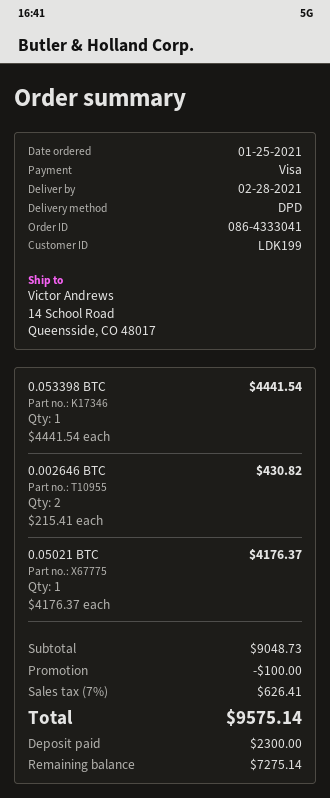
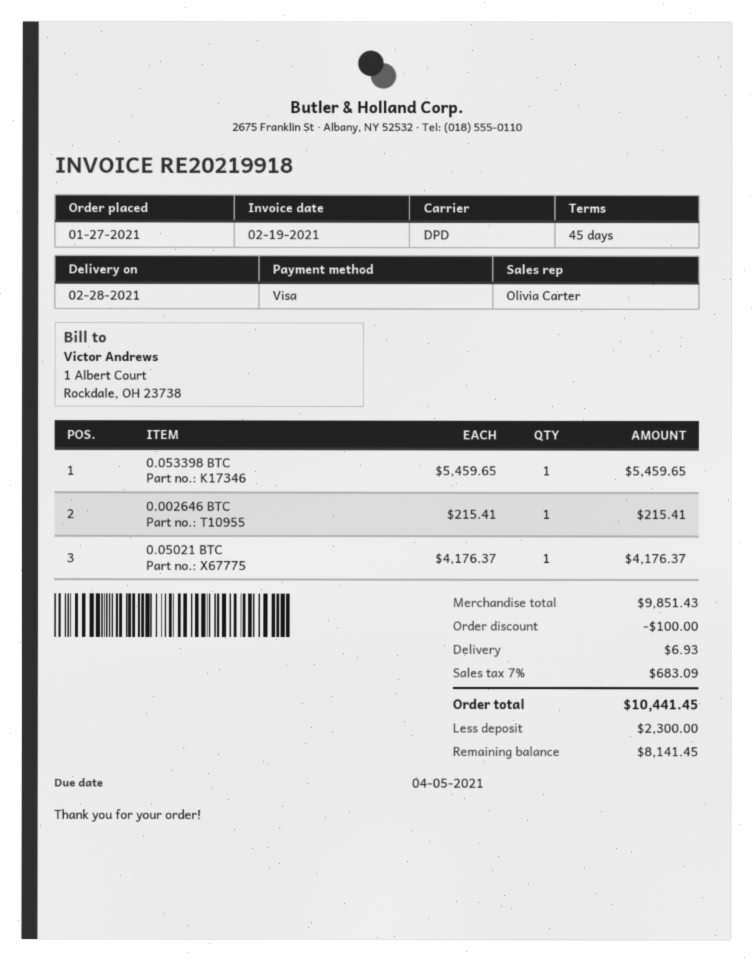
order date: 2021-01-25 -> 2021-01-27
0.053398 BTC: 1 x 4441.54 = 4441.54 -> 1 x 5459.65 = 5459.65
0.002646 BTC: 2 x 215.41 = 430.82 -> 1 x 215.41 = 215.41
subtotal: 9048.73 -> 9851.43
shipping: none -> 6.93
tax: 7% = 626.41 -> 7% = 683.09
total: 9575.14 -> 10441.45
balance: 7275.14 -> 8141.45

